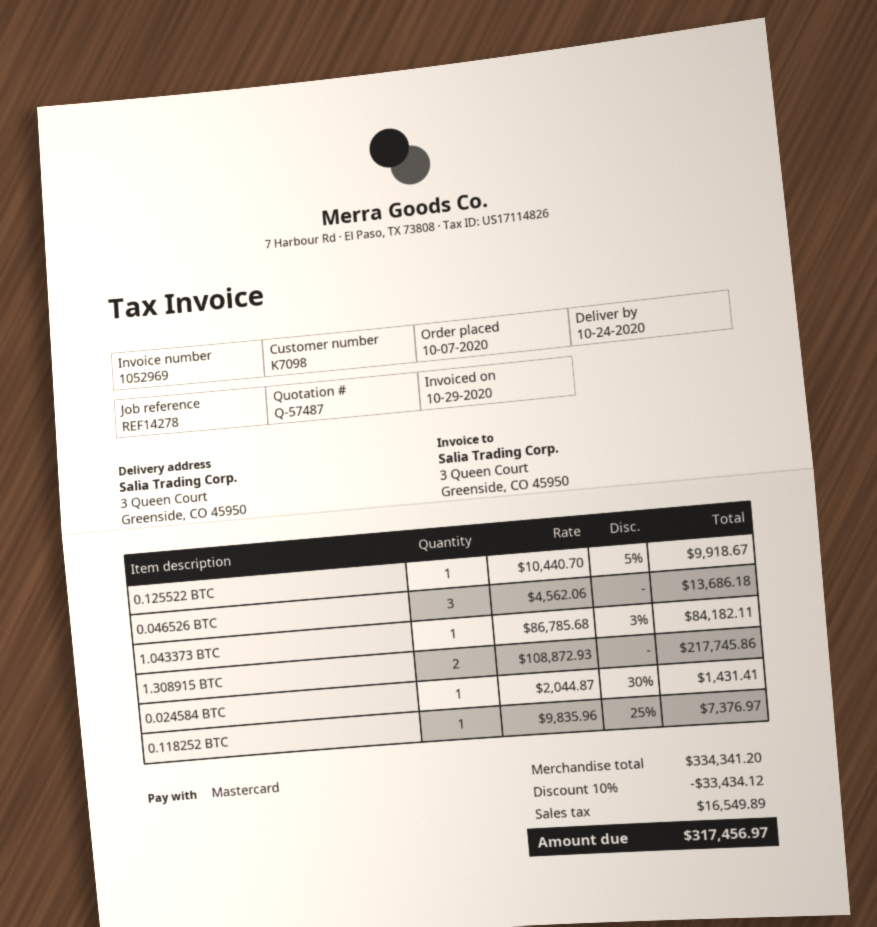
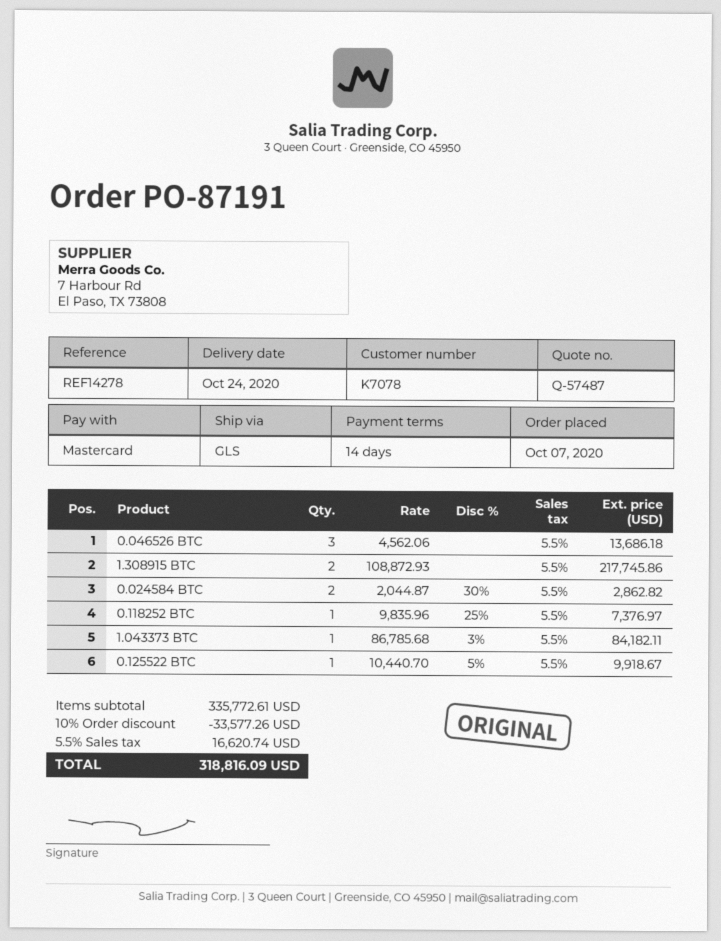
customer number: K7098 -> K7078
0.024584 BTC: 1 x 2044.87 - 30% = 1431.41 -> 2 x 2044.87 - 30% = 2862.82
subtotal: 334341.20 -> 335772.61
discount: 10% = 33434.12 -> 10% = 33577.26
tax: 16549.89 -> 16620.74
total: 317456.97 -> 318816.09

